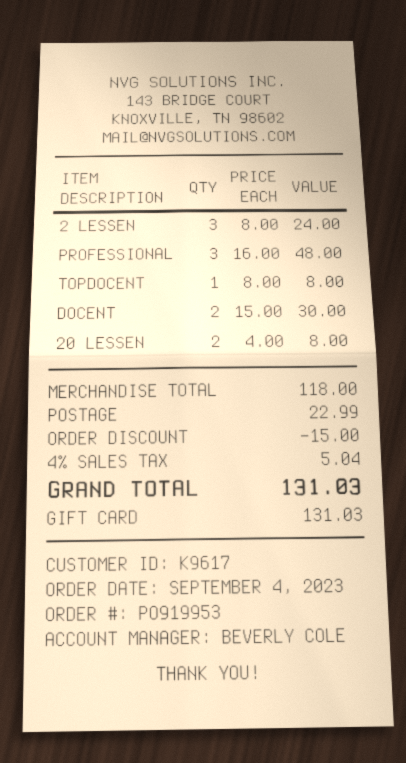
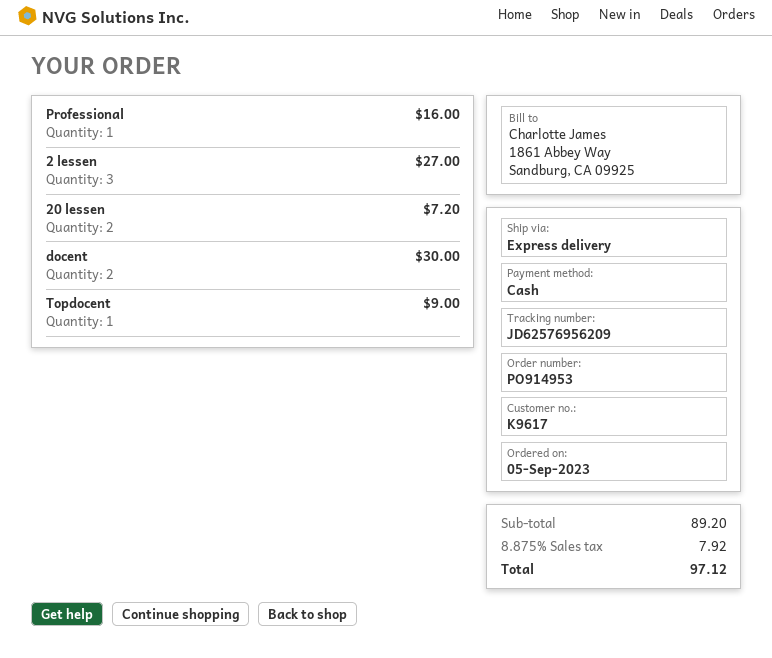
order number: PO919953 -> PO914953
order date: 2023-09-04 -> 2023-09-05
payment method: gift card -> cash
2 LESSEN: 3 for 24.00 -> 3 for 27.00
PROFESSIONAL: 3 for 48.00 -> 1 for 16.00
TOPDOCENT: 1 for 8.00 -> 1 for 9.00
20 LESSEN: 2 for 8.00 -> 2 for 7.20
subtotal: 118.00 -> 89.20
discount: 15.00 -> none
shipping: 22.99 -> none
tax: 4% = 5.04 -> 8.875% = 7.92
total: 131.03 -> 97.12

